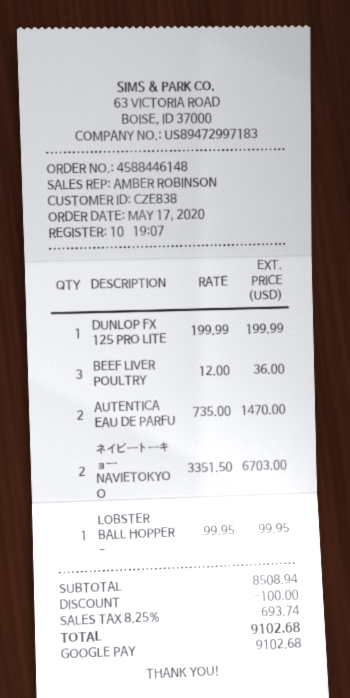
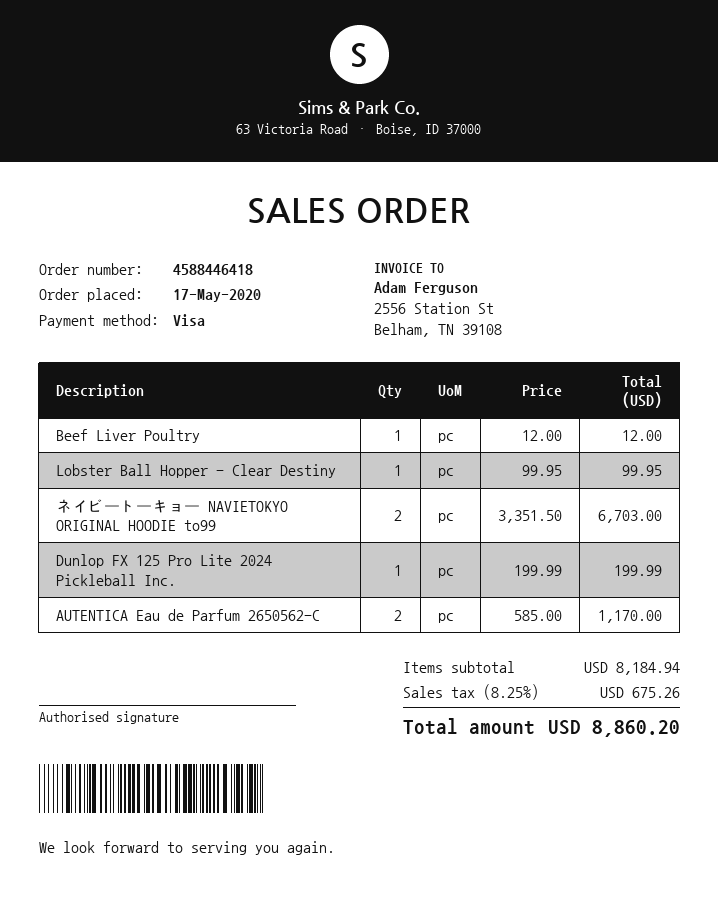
order number: 4588446148 -> 4588446418
payment method: Google Pay -> Visa
BEEF LIVER POULTRY: 3 x 12.00 = 36.00 -> 1 x 12.00 = 12.00
AUTENTICA EAU DE PARFU: 2 x 735.00 = 1470.00 -> 2 x 585.00 = 1170.00
subtotal: 8508.94 -> 8184.94
discount: 100.00 -> none
tax: 8.25% = 693.74 -> 8.25% = 675.26
total: 9102.68 -> 8860.20

